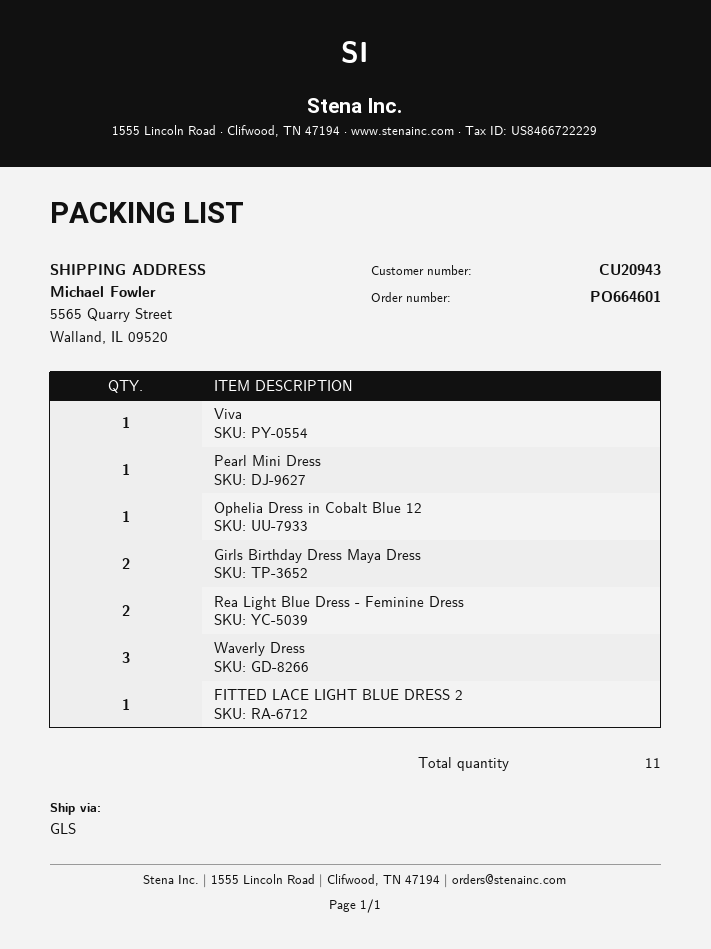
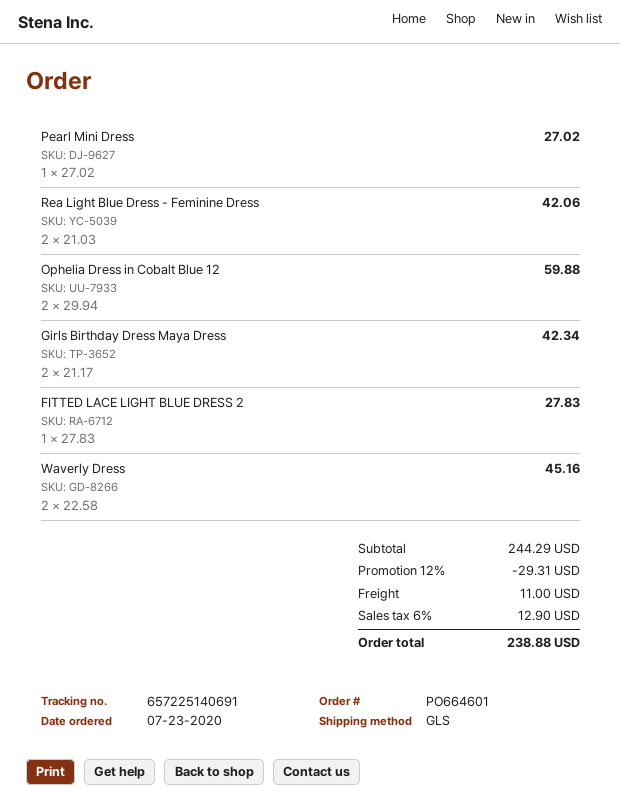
Viva: 1 -> none
Ophelia Dress in Cobalt Blue 12: 1 -> 2
Waverly Dress: 3 -> 2

